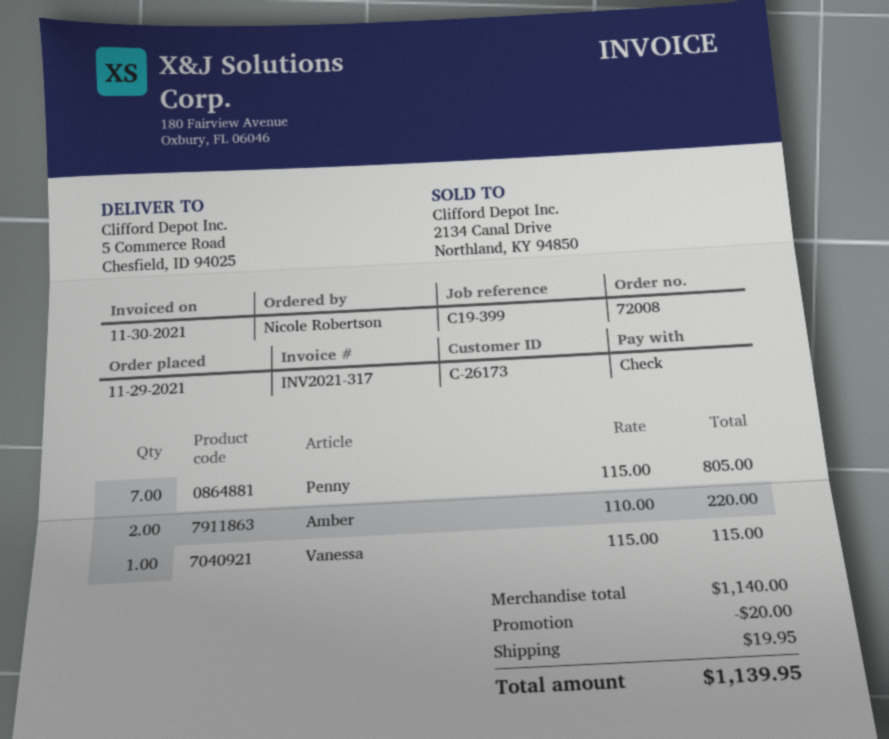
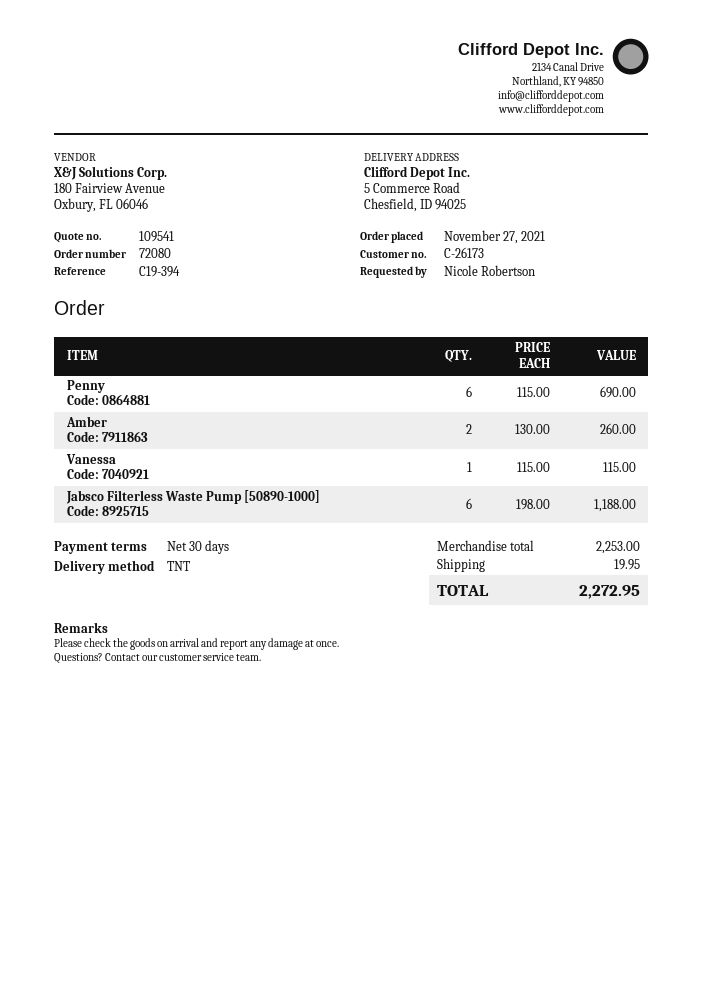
order number: 72008 -> 72080
order date: 2021-11-29 -> 2021-11-27
reference: C19-399 -> C19-394
Penny: 7 x 115.00 = 805.00 -> 6 x 115.00 = 690.00
Amber: 2 x 110.00 = 220.00 -> 2 x 130.00 = 260.00
Jabsco Filterless Waste Pump [50890-1000]: none -> 6 x 198.00 = 1188.00
subtotal: 1140.00 -> 2253.00
discount: 20.00 -> none
total: 1139.95 -> 2272.95

